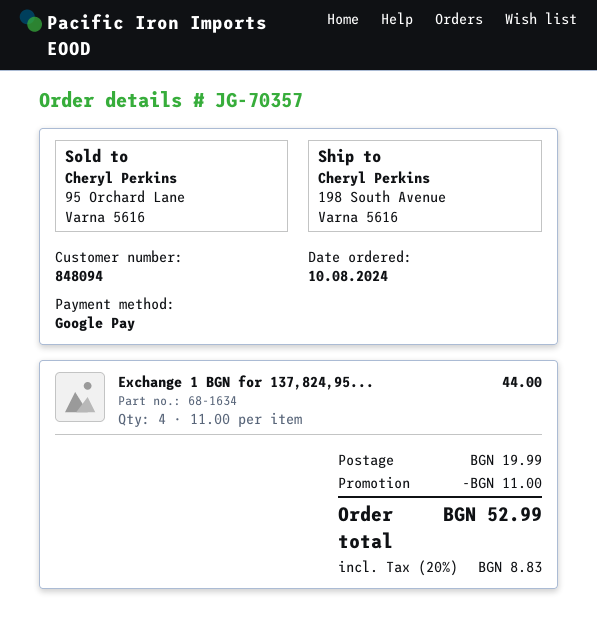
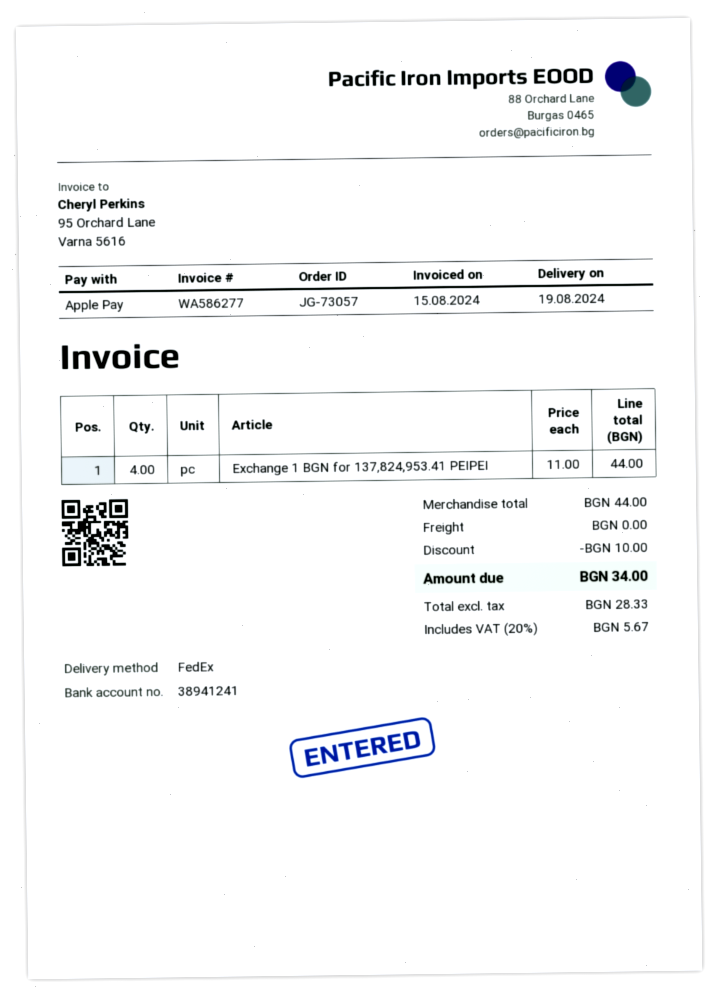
order number: JG-70357 -> JG-73057
payment method: Google Pay -> Apple Pay
discount: 11.00 -> 10.00
shipping: 19.99 -> 0.00
tax: 20% = 8.83 -> 20% = 5.67
total: 52.99 -> 34.00

